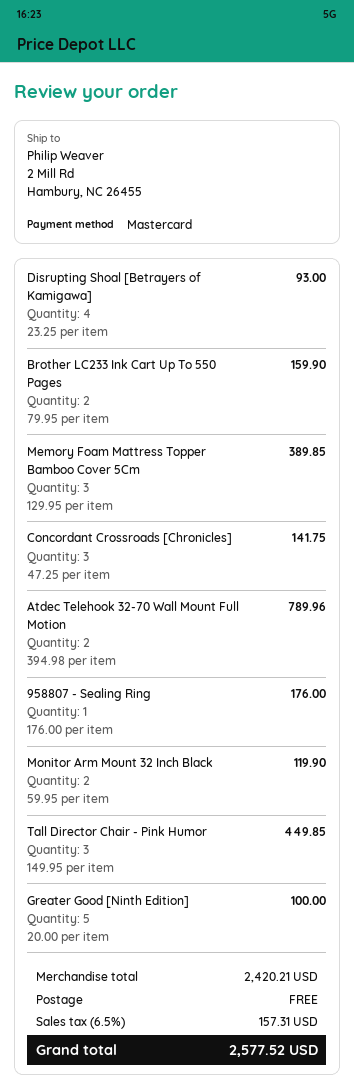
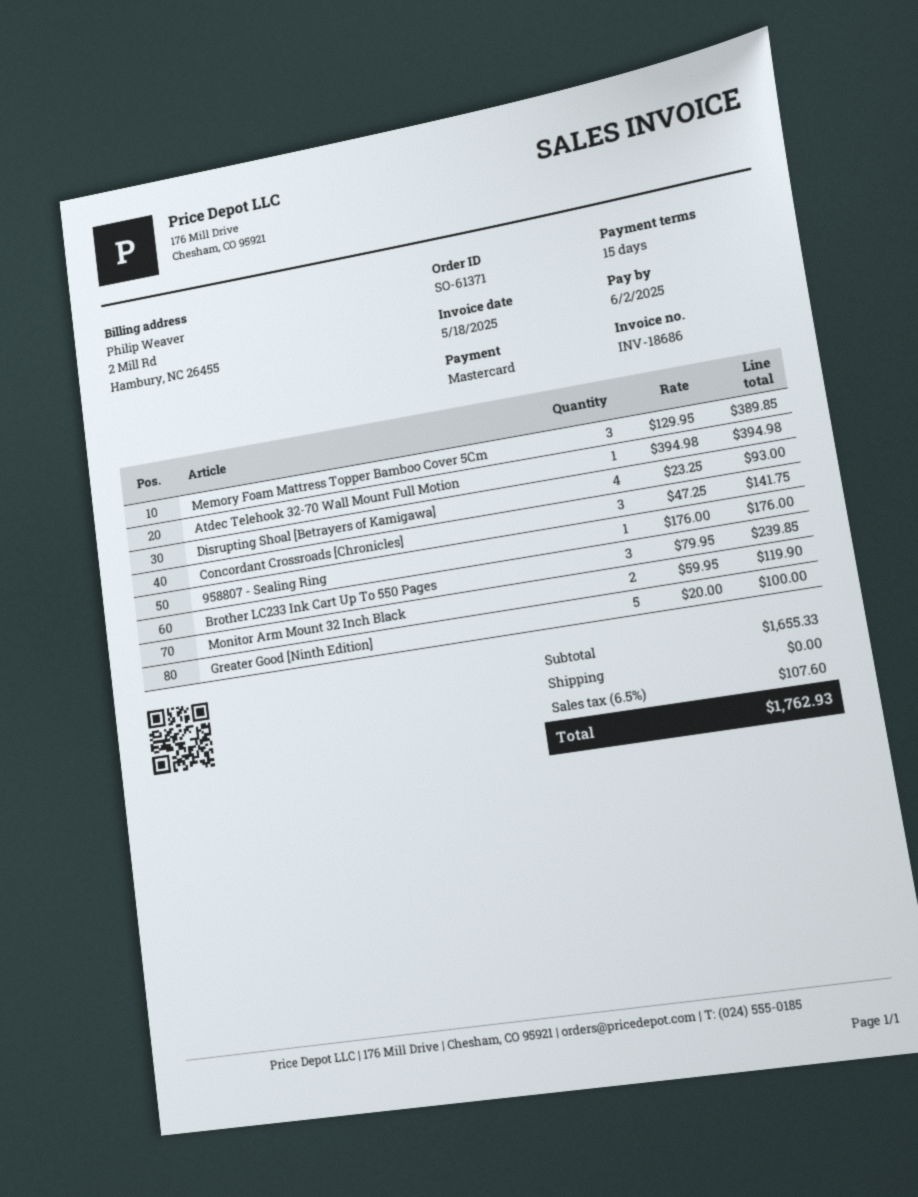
Brother LC233 Ink Cart Up To 550 Pages: 2 x 79.95 = 159.90 -> 3 x 79.95 = 239.85
Atdec Telehook 32-70 Wall Mount Full Motion: 2 x 394.98 = 789.96 -> 1 x 394.98 = 394.98
Tall Director Chair - Pink Humor: 3 x 149.95 = 449.85 -> none
subtotal: 2420.21 -> 1655.33
tax: 6.5% = 157.31 -> 6.5% = 107.60
total: 2577.52 -> 1762.93

